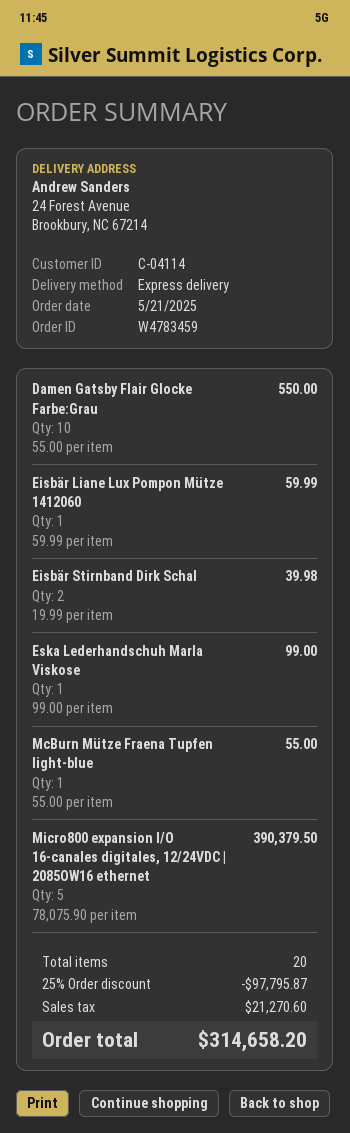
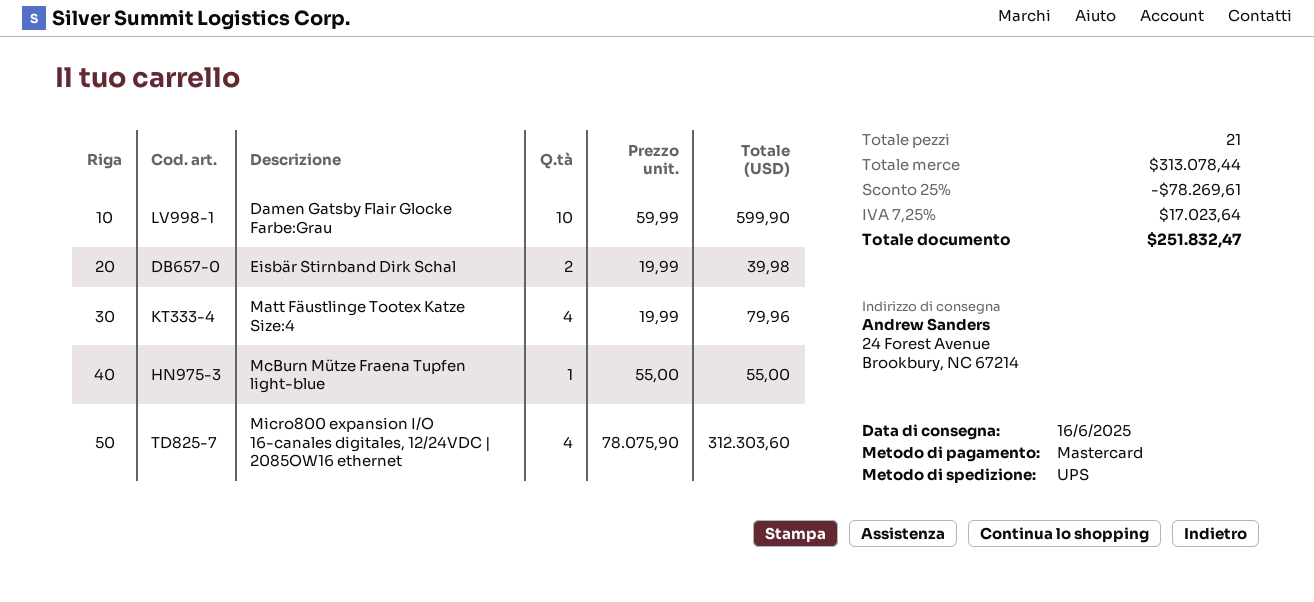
shipping method: express -> UPS
Damen Gatsby Flair Glocke Farbe:Grau: 10 x 55.00 = 550.00 -> 10 x 59.99 = 599.90
Eisbär Liane Lux Pompon Mütze 1412060: 1 x 59.99 = 59.99 -> none
Eska Lederhandschuh Marla Viskose: 1 x 99.00 = 99.00 -> none
Micro800 expansion I/O 16-canales digitales, 12/24VDC | 2085OW16 ethernet: 5 x 78075.90 = 390379.50 -> 4 x 78075.90 = 312303.60
Matt Fäustlinge Tootex Katze Size:4: none -> 4 x 19.99 = 79.96
total quantity: 20 -> 21
discount: 25% = 97795.87 -> 25% = 78269.61
tax: 21270.60 -> 17023.64
total: 314658.20 -> 251832.47

